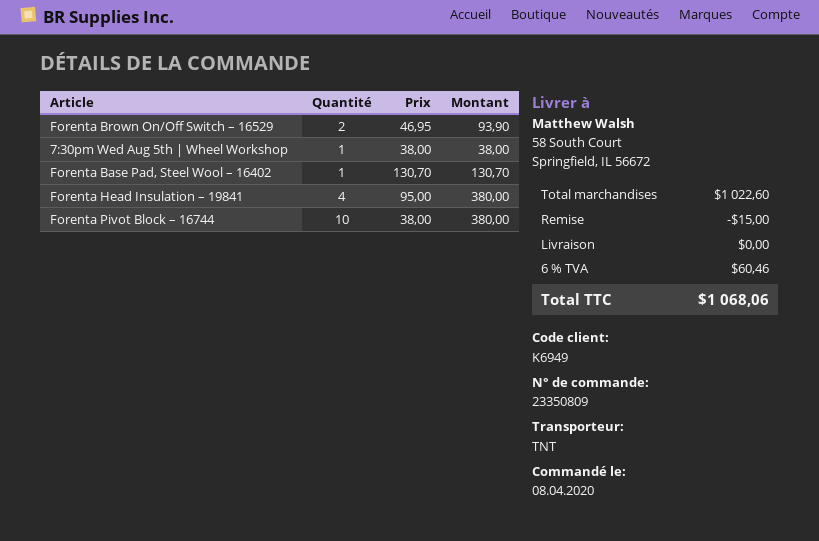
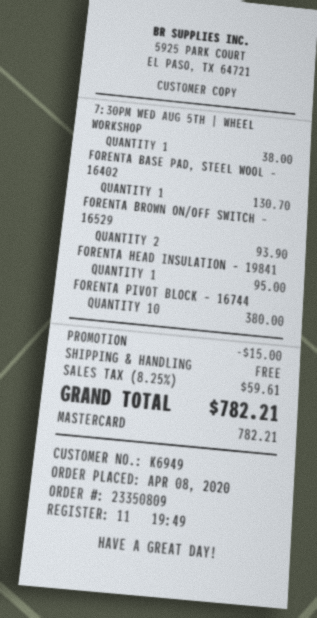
Forenta Head Insulation – 19841: 4 for 380.00 -> 1 for 95.00
tax: 6% = 60.46 -> 8.25% = 59.61
total: 1068.06 -> 782.21

